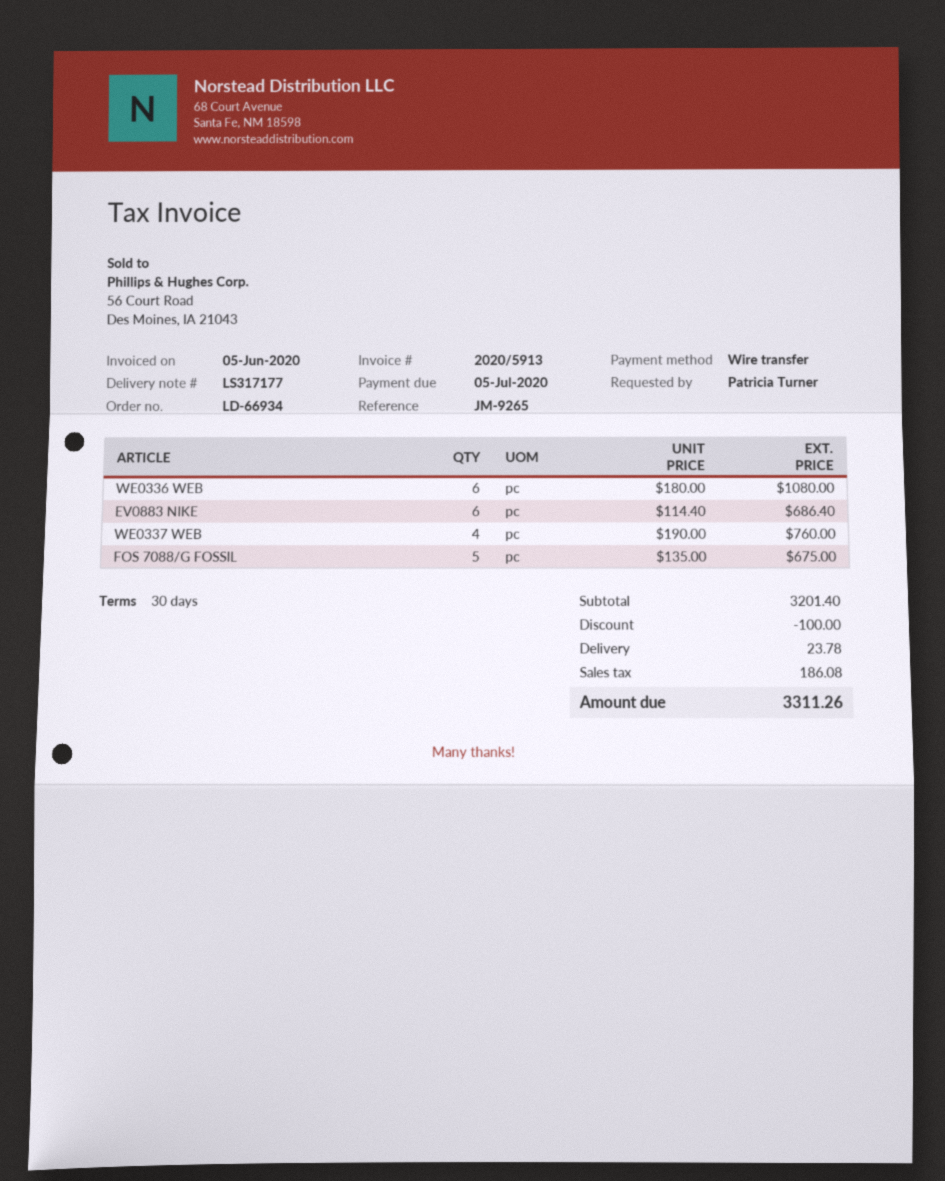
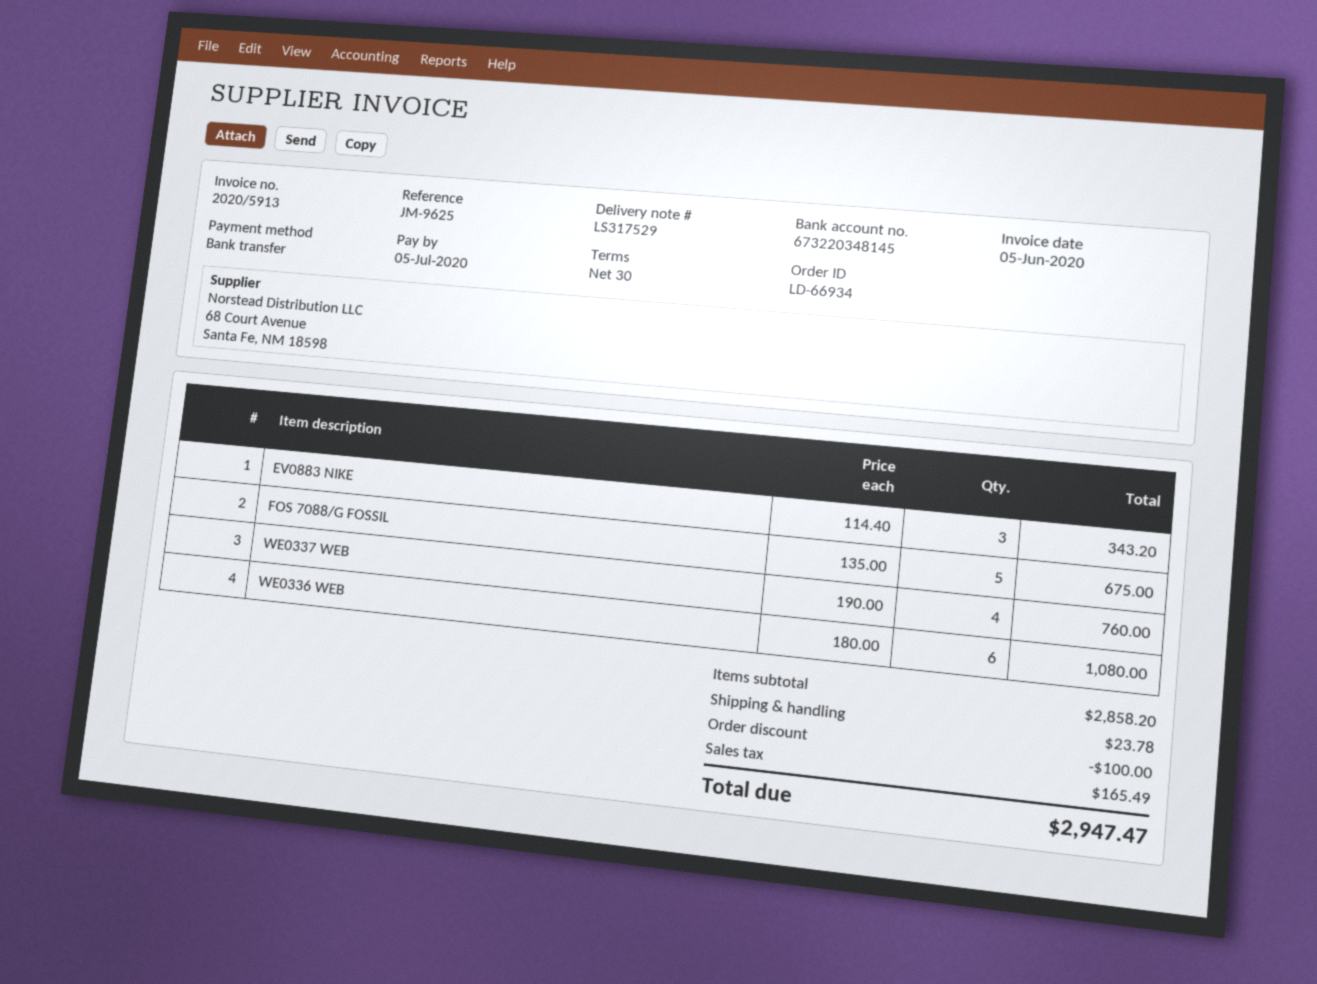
delivery note number: LS317177 -> LS317529
reference: JM-9265 -> JM-9625
EV0883 NIKE: 6 x 114.40 = 686.40 -> 3 x 114.40 = 343.20
subtotal: 3201.40 -> 2858.20
tax: 186.08 -> 165.49
total: 3311.26 -> 2947.47

